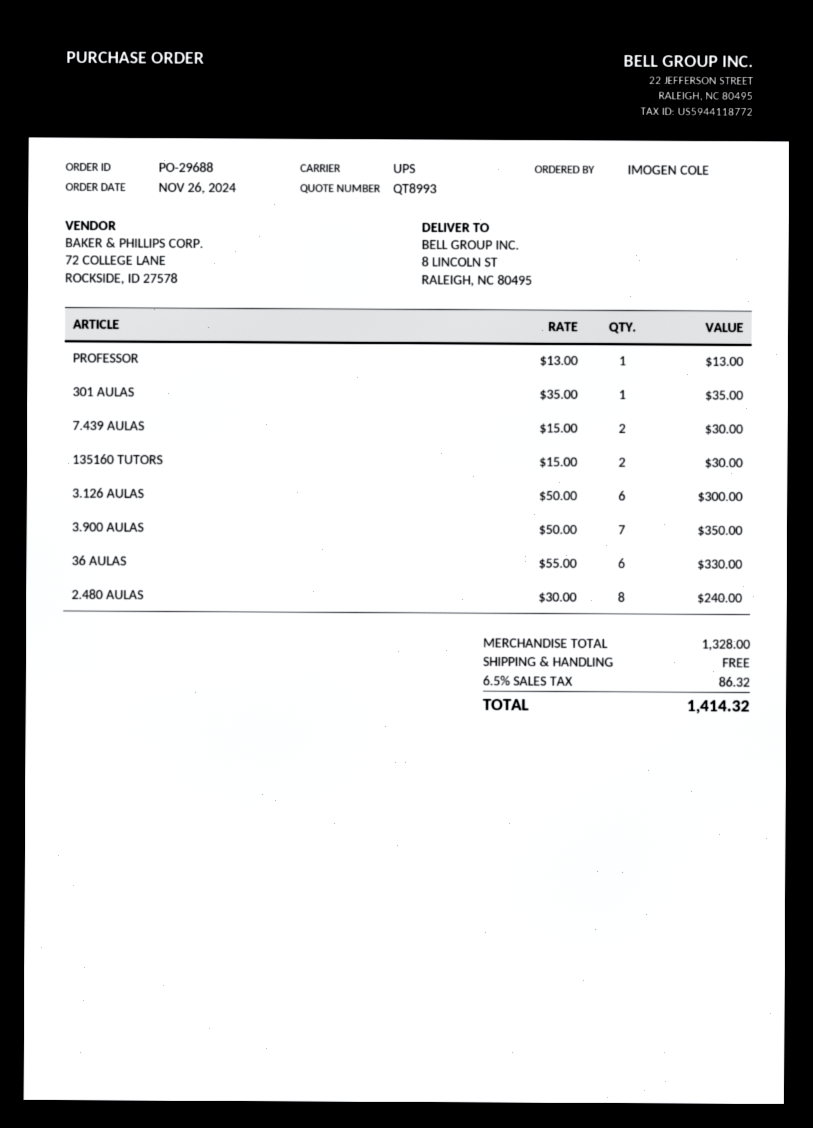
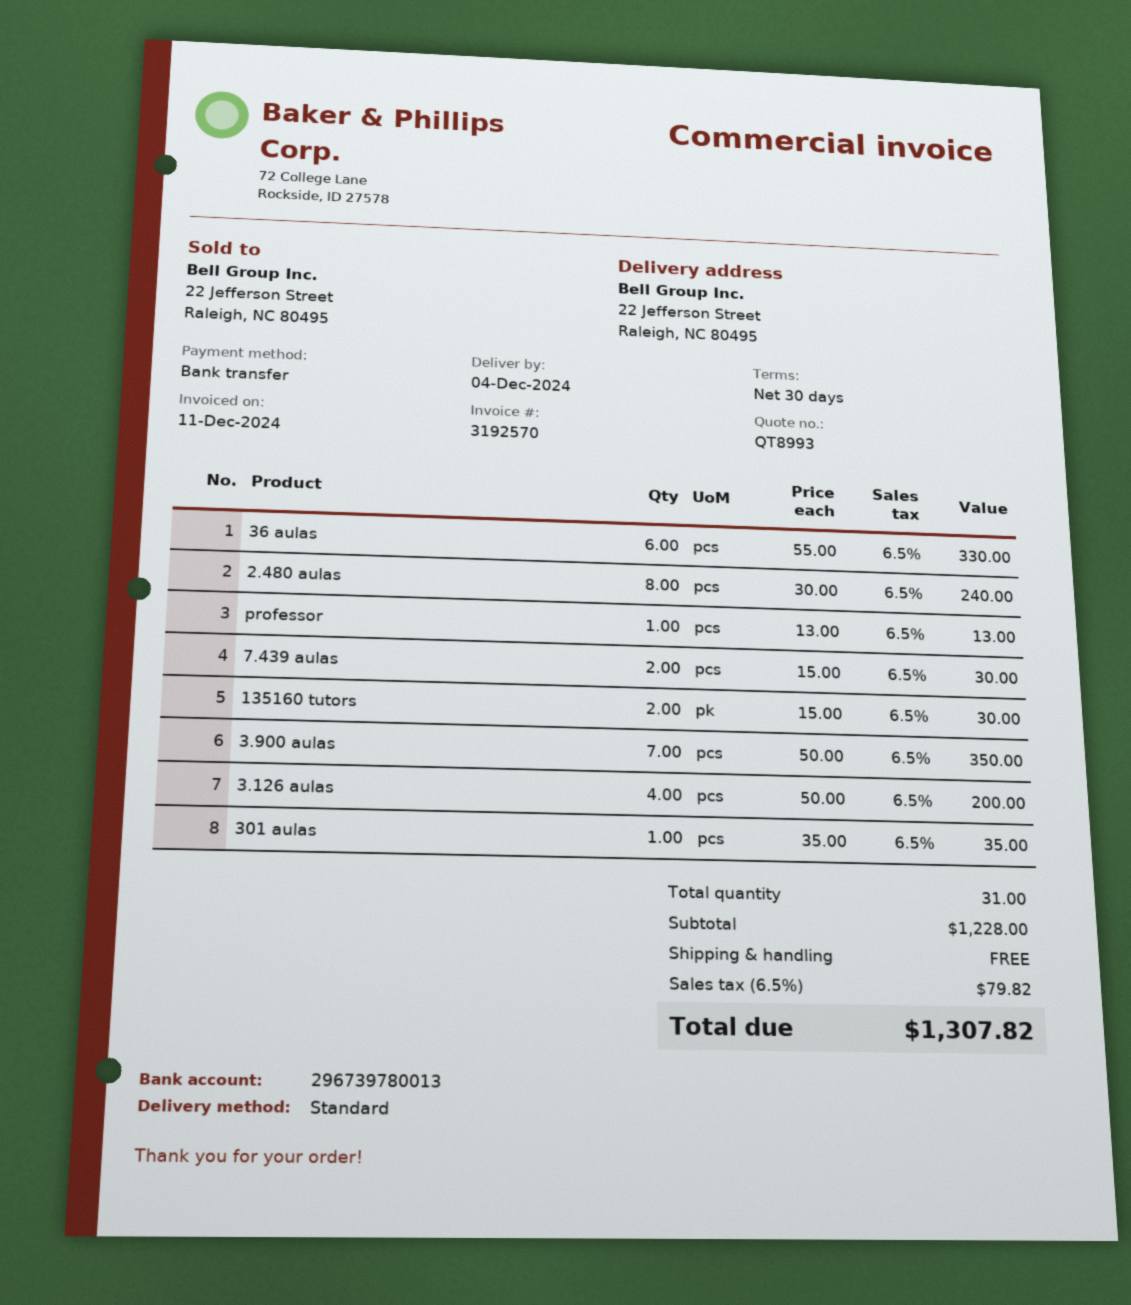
shipping method: UPS -> standard
ship to: 8 LINCOLN ST, RALEIGH, NC 80495 -> 22 Jefferson Street, Raleigh, NC 80495
3.126 AULAS: 6 x 50.00 = 300.00 -> 4 x 50.00 = 200.00
subtotal: 1328.00 -> 1228.00
tax: 6.5% = 86.32 -> 6.5% = 79.82
total: 1414.32 -> 1307.82

